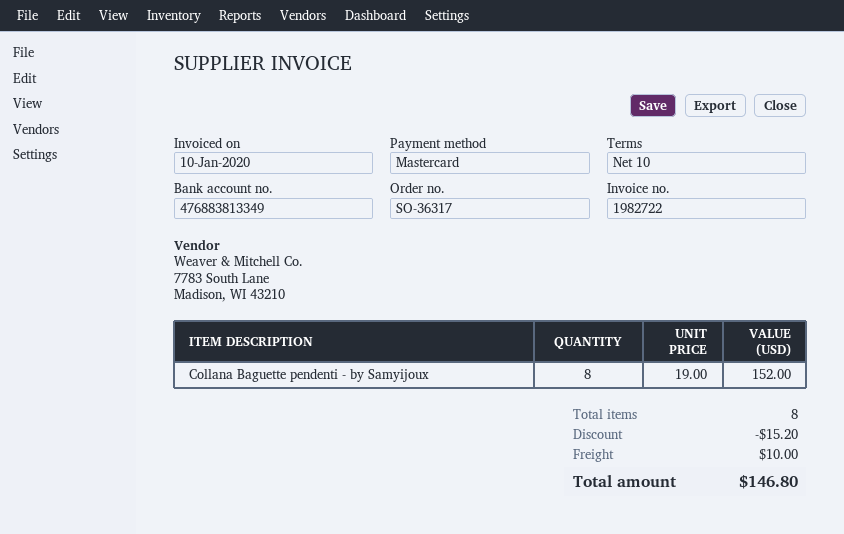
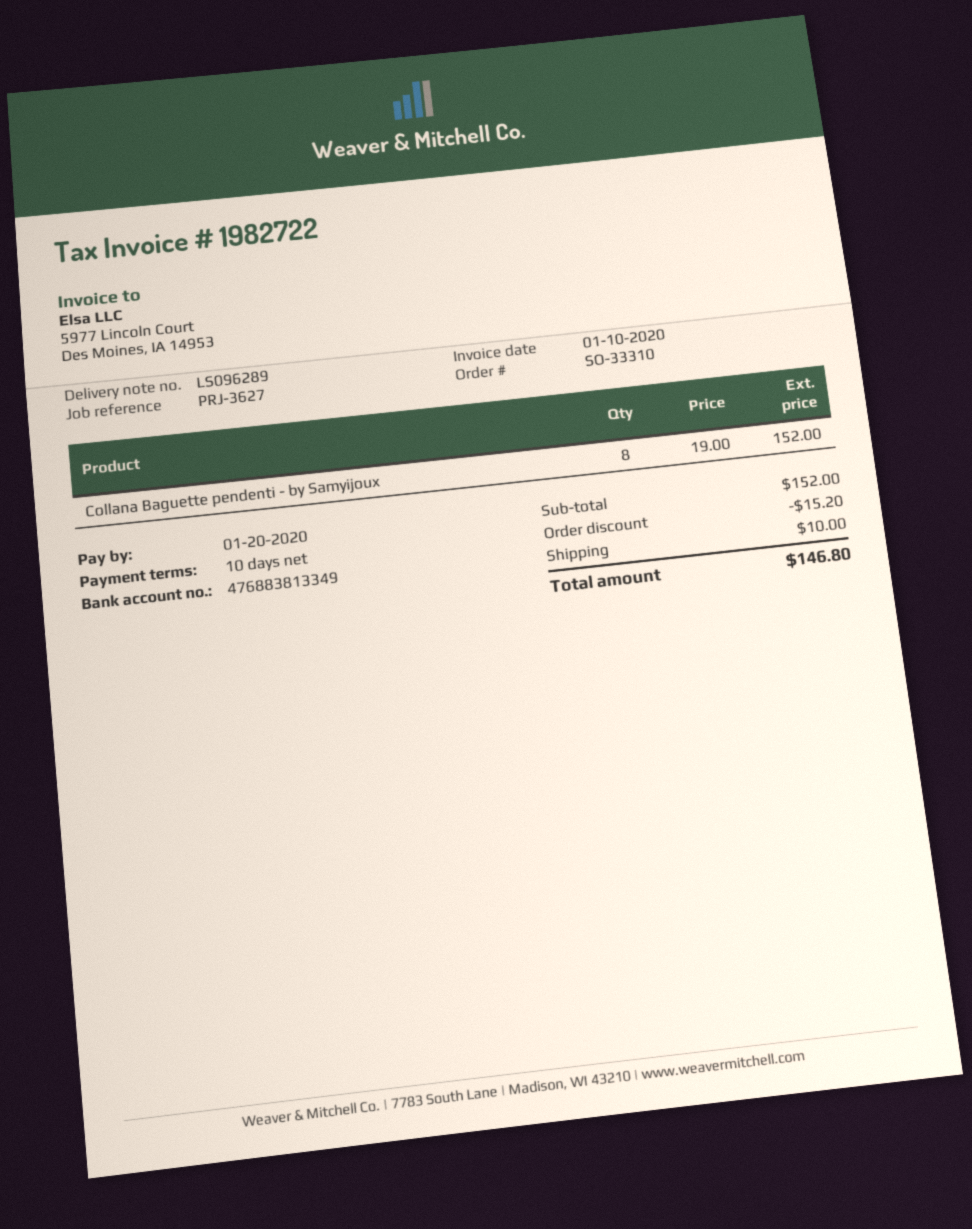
order number: SO-36317 -> SO-33310

